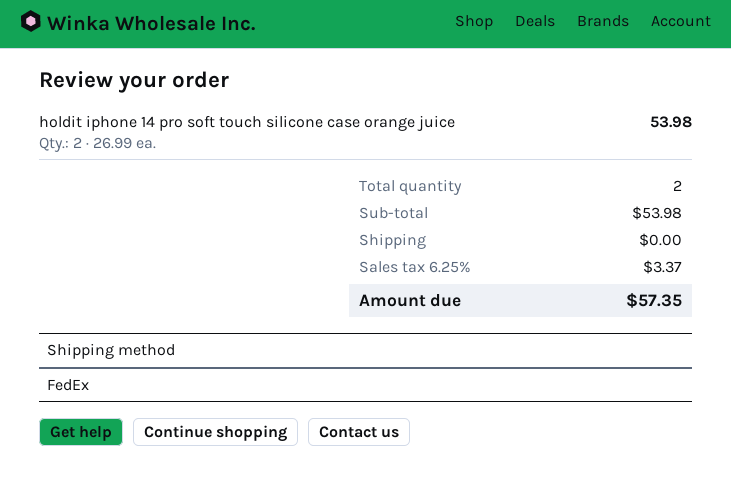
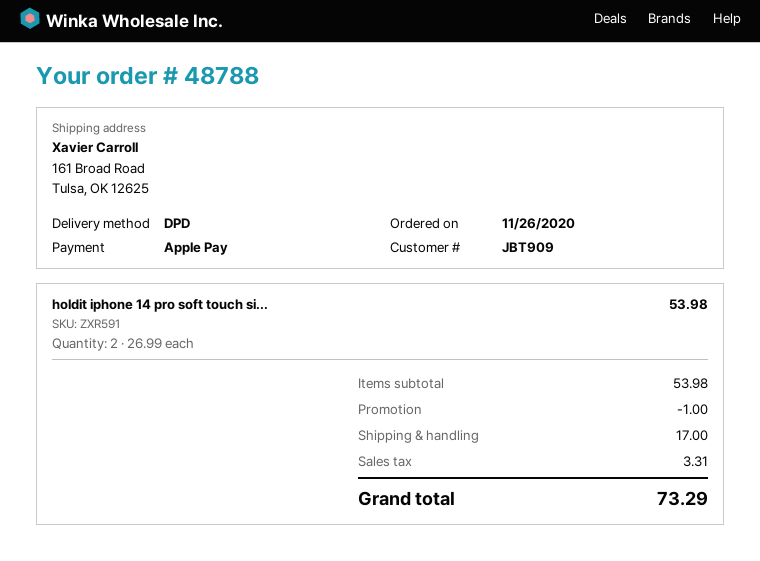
shipping method: FedEx -> DPD
discount: none -> 1.00
shipping: 0.00 -> 17.00
tax: 3.37 -> 3.31
total: 57.35 -> 73.29

